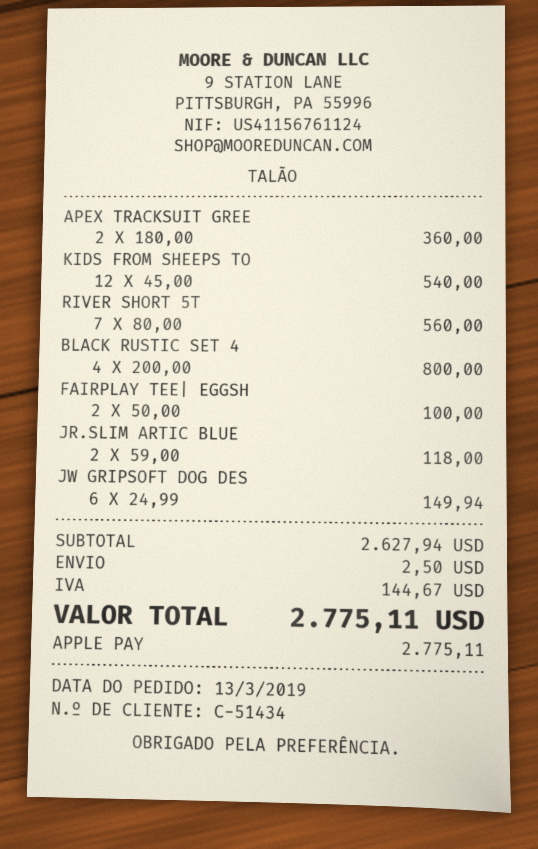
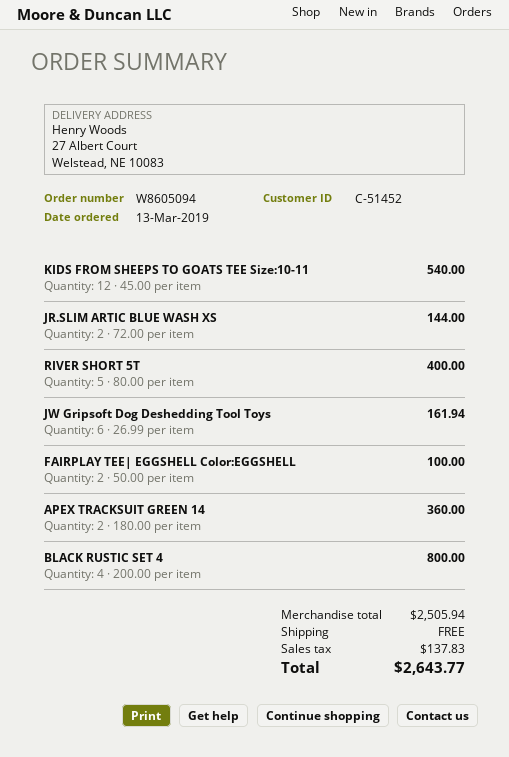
customer number: C-51434 -> C-51452
RIVER SHORT 5T: 7 x 80.00 = 560.00 -> 5 x 80.00 = 400.00
JR.SLIM ARTIC BLUE: 2 x 59.00 = 118.00 -> 2 x 72.00 = 144.00
JW GRIPSOFT DOG DES: 6 x 24.99 = 149.94 -> 6 x 26.99 = 161.94
subtotal: 2627.94 -> 2505.94
shipping: 2.50 -> 0.00
tax: 144.67 -> 137.83
total: 2775.11 -> 2643.77

